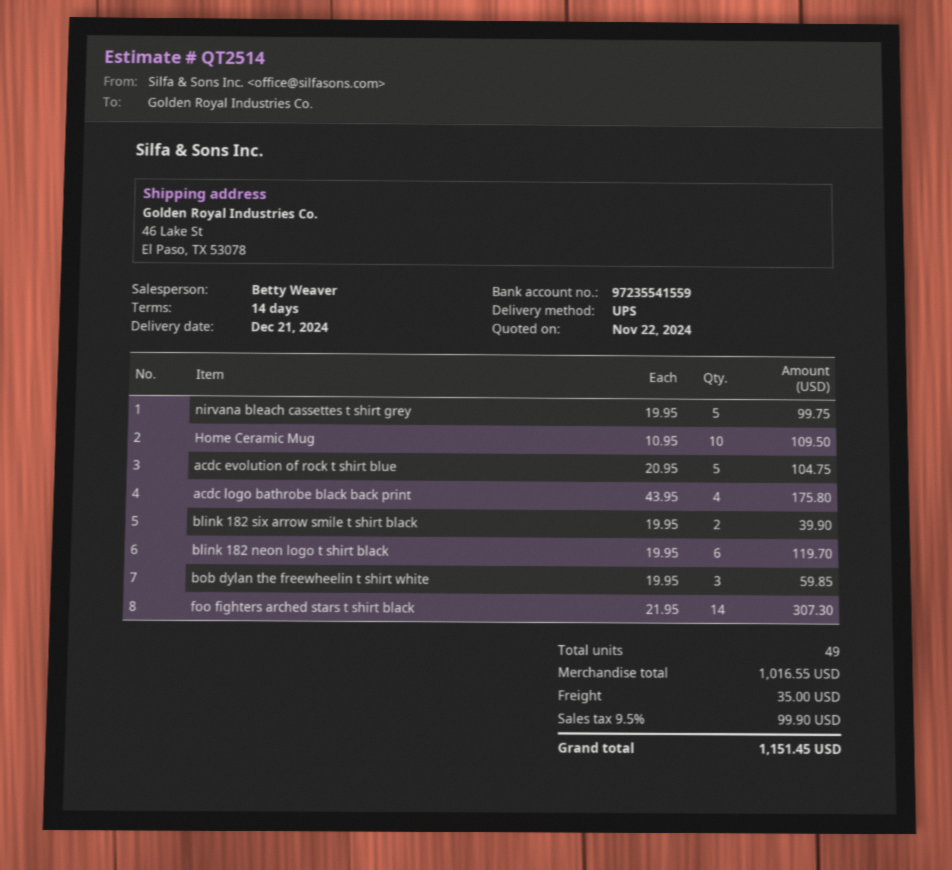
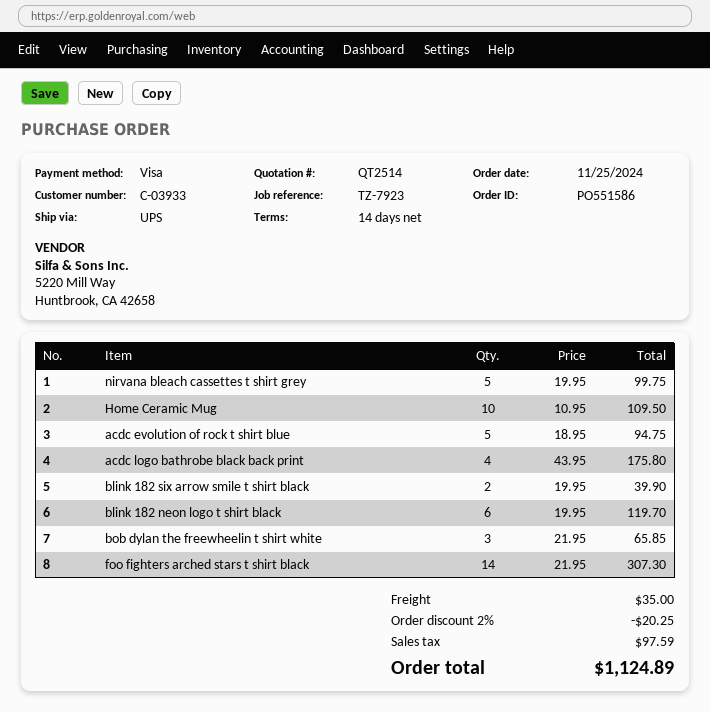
acdc evolution of rock t shirt blue: 5 x 20.95 = 104.75 -> 5 x 18.95 = 94.75
bob dylan the freewheelin t shirt white: 3 x 19.95 = 59.85 -> 3 x 21.95 = 65.85
discount: none -> 2% = 20.25
tax: 99.90 -> 97.59
total: 1151.45 -> 1124.89

